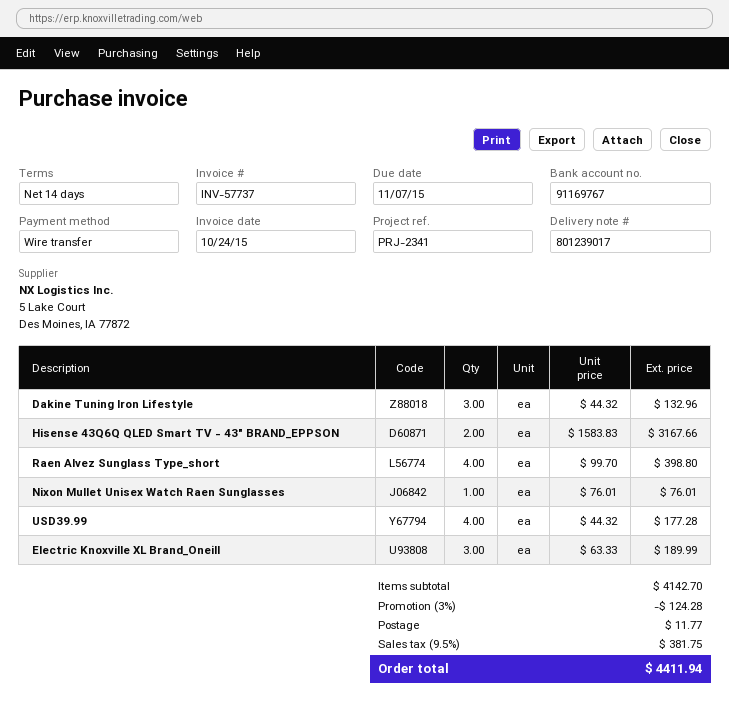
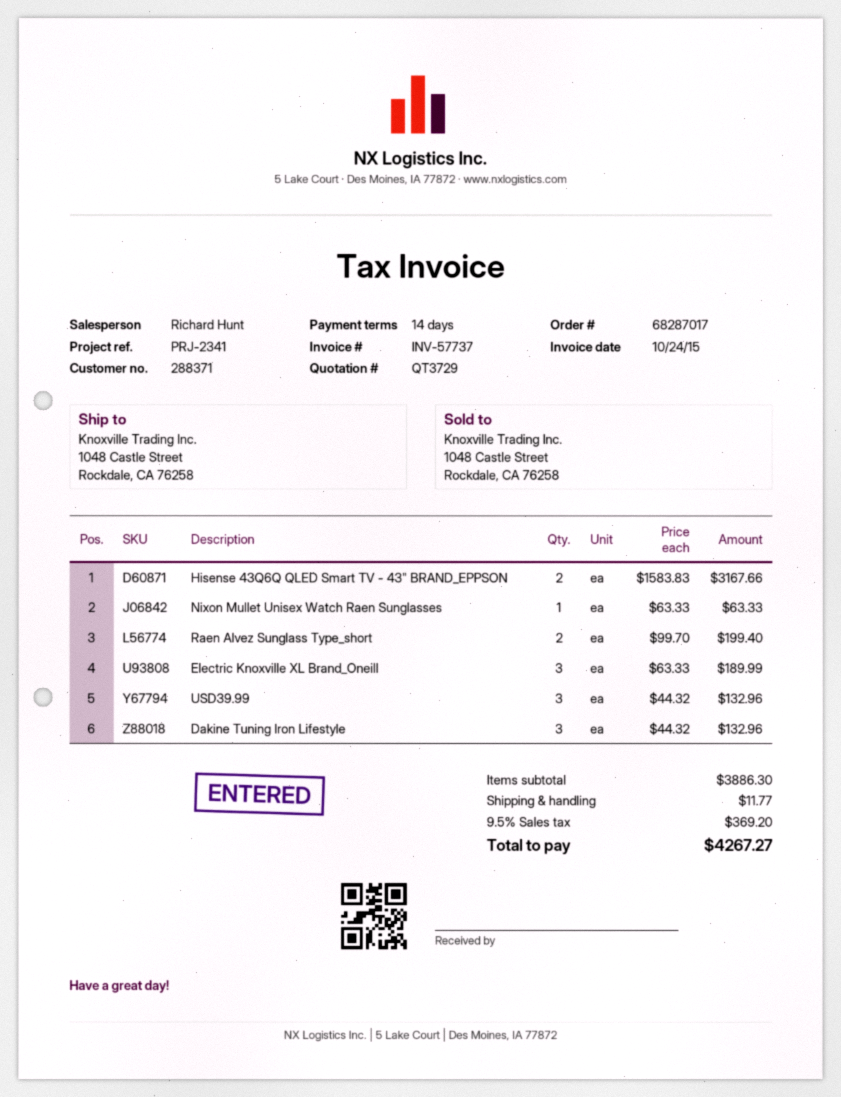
Raen Alvez Sunglass Type_short: 4 x 99.70 = 398.80 -> 2 x 99.70 = 199.40
Nixon Mullet Unisex Watch Raen Sunglasses: 1 x 76.01 = 76.01 -> 1 x 63.33 = 63.33
USD39.99: 4 x 44.32 = 177.28 -> 3 x 44.32 = 132.96
subtotal: 4142.70 -> 3886.30
discount: 3% = 124.28 -> none
tax: 9.5% = 381.75 -> 9.5% = 369.20
total: 4411.94 -> 4267.27

